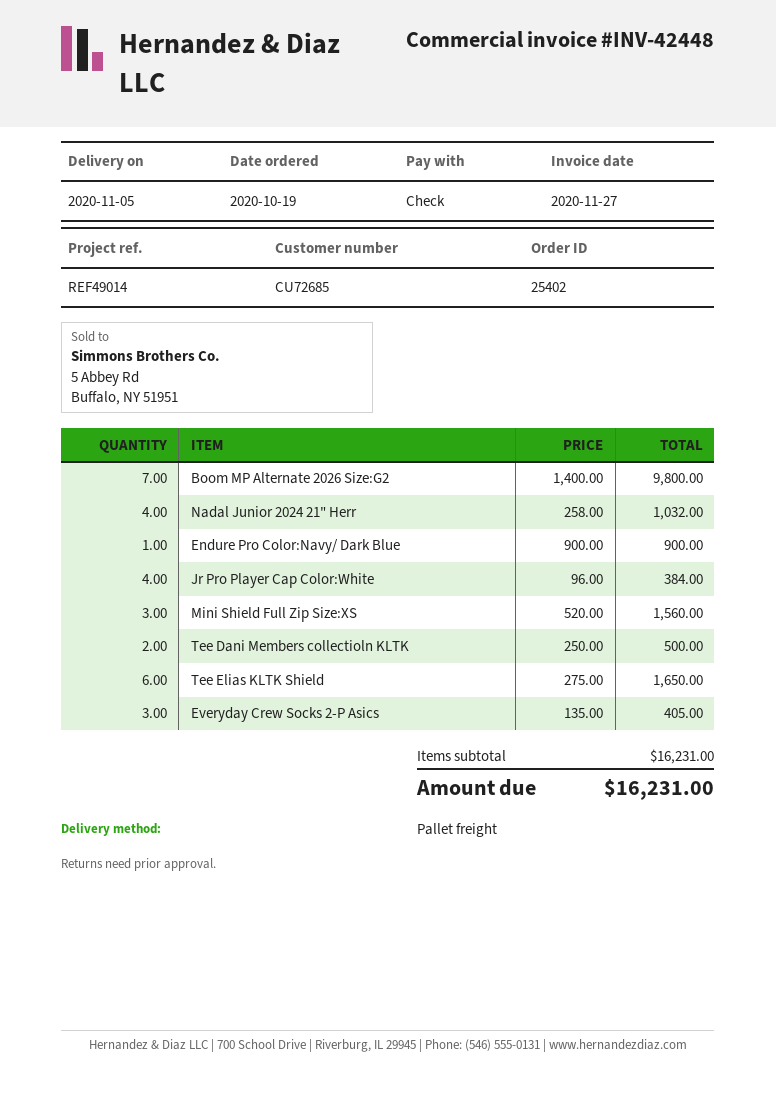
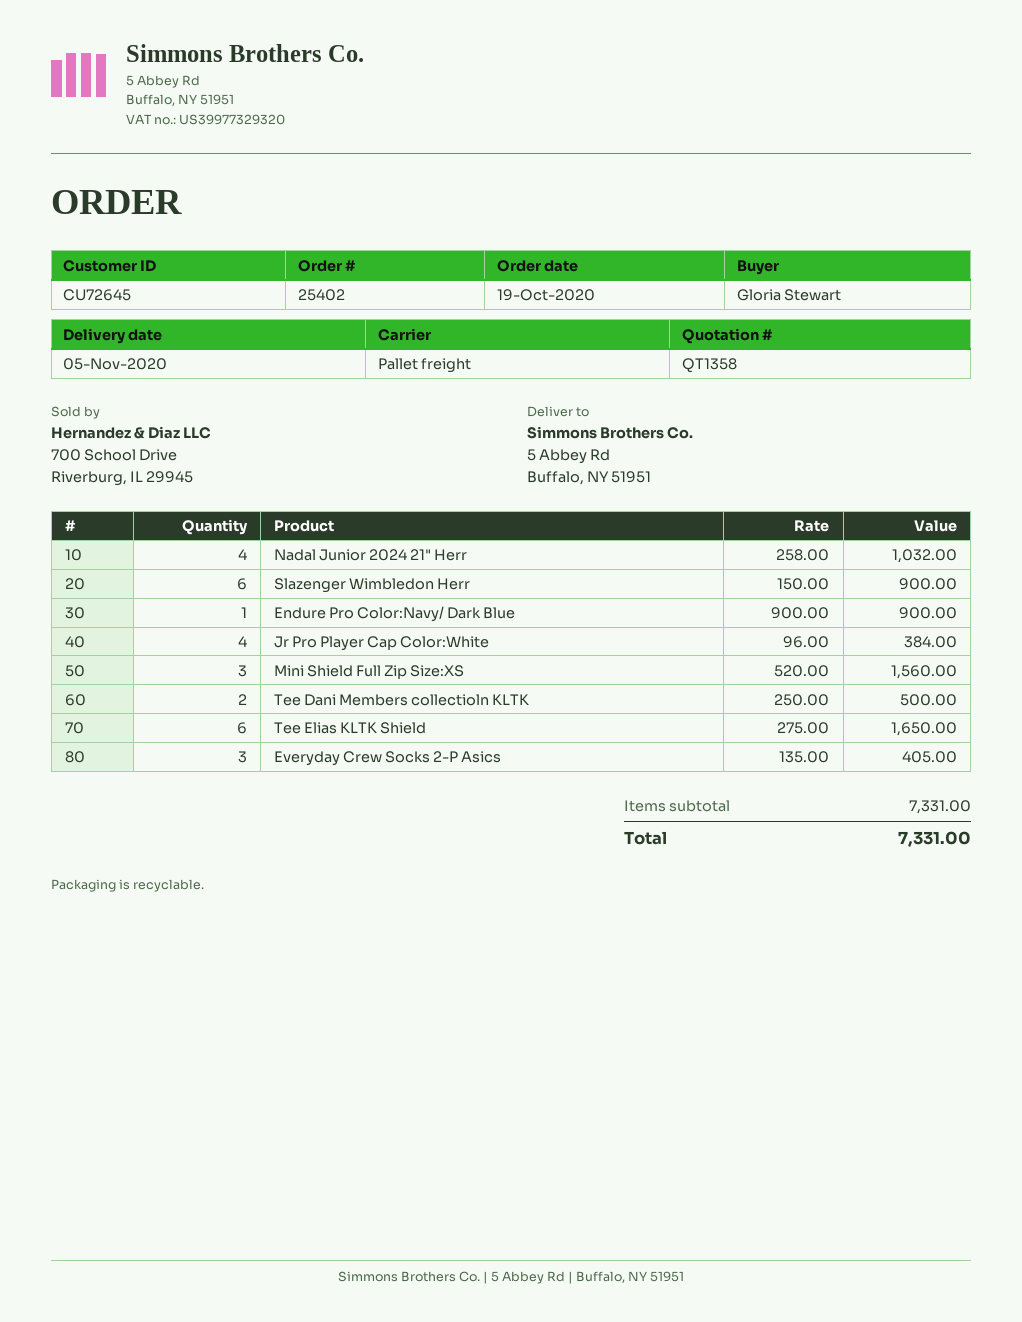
customer number: CU72685 -> CU72645
Boom MP Alternate 2026 Size:G2: 7 x 1400.00 = 9800.00 -> none
Slazenger Wimbledon Herr: none -> 6 x 150.00 = 900.00
subtotal: 16231.00 -> 7331.00
total: 16231.00 -> 7331.00

